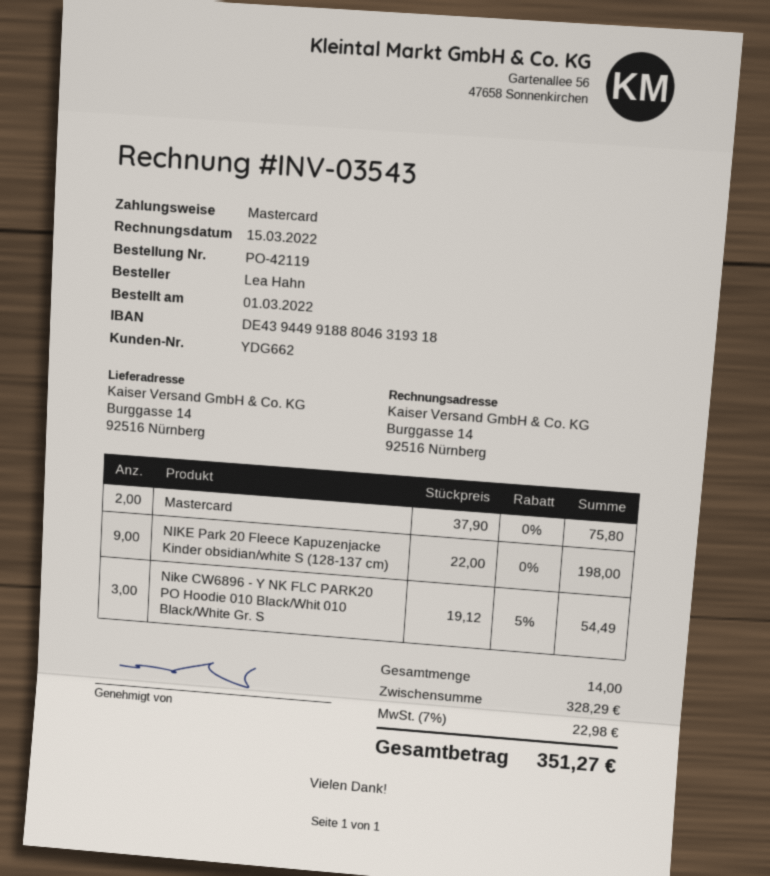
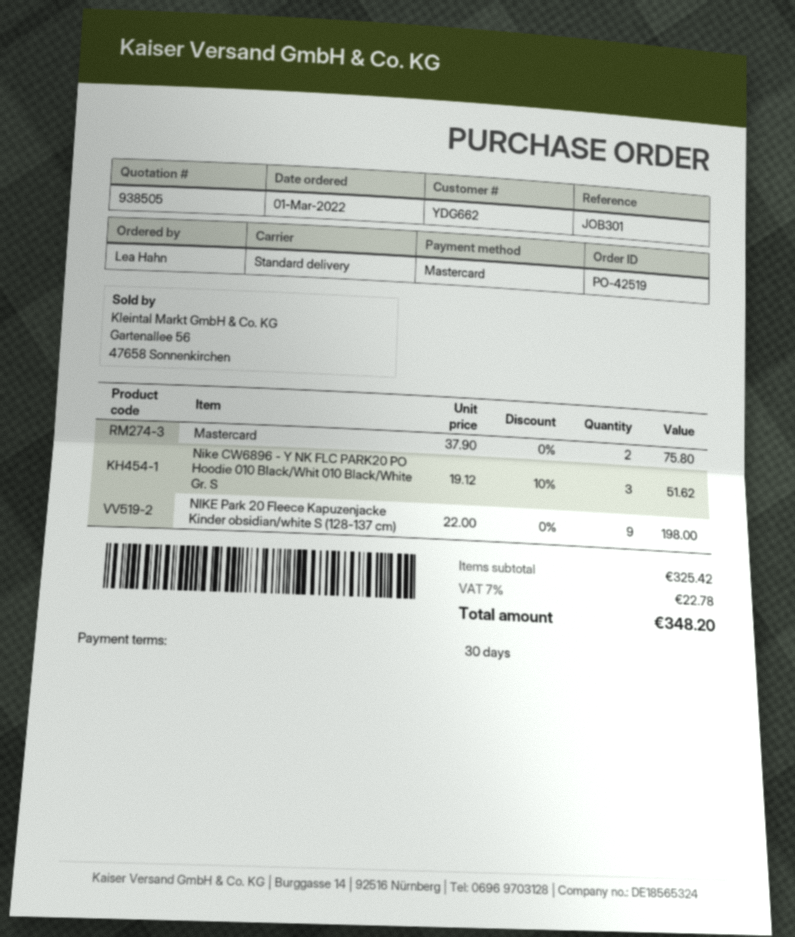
order number: PO-42119 -> PO-42519
Nike CW6896 - Y NK FLC PARK20 PO Hoodie 010 Black/Whit 010 Black/White Gr. S: 3 x 19.12 - 5% = 54.49 -> 3 x 19.12 - 10% = 51.62
subtotal: 328.29 -> 325.42
tax: 7% = 22.98 -> 7% = 22.78
total: 351.27 -> 348.20

